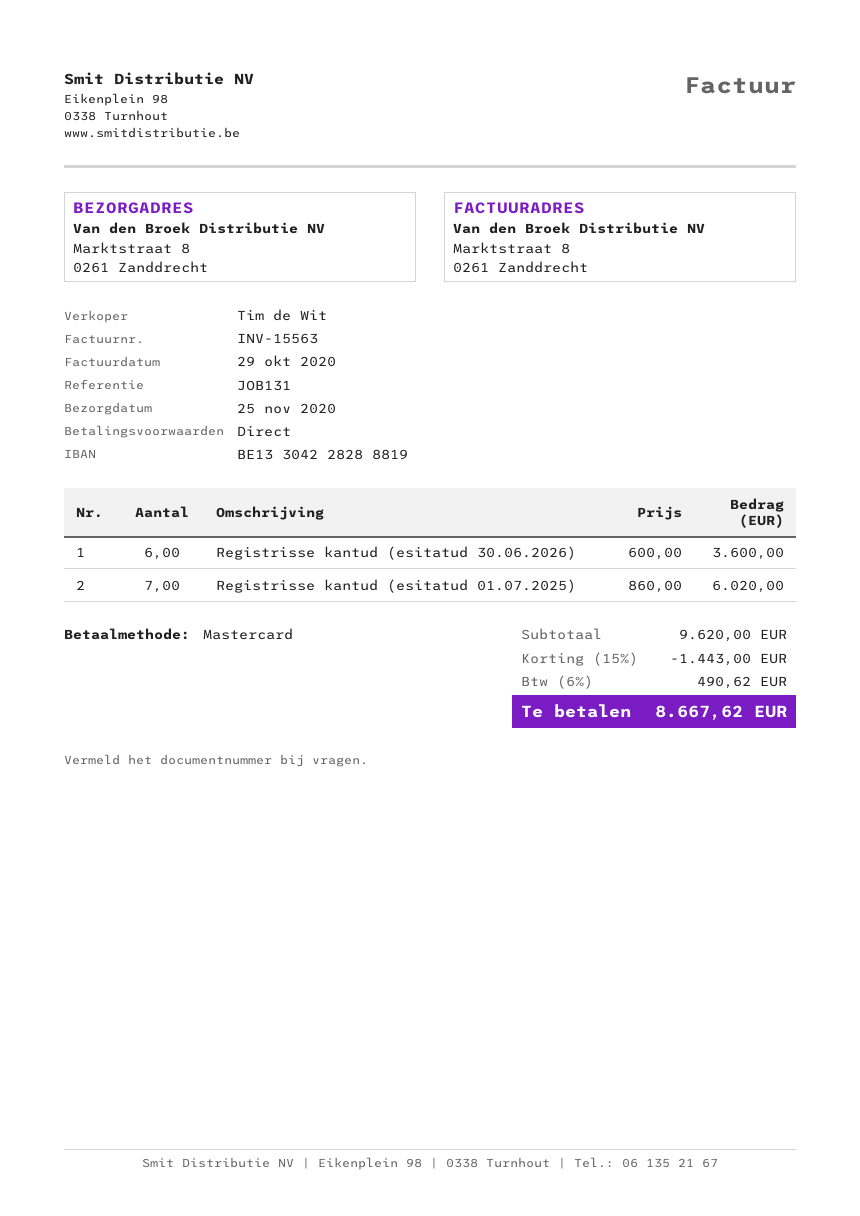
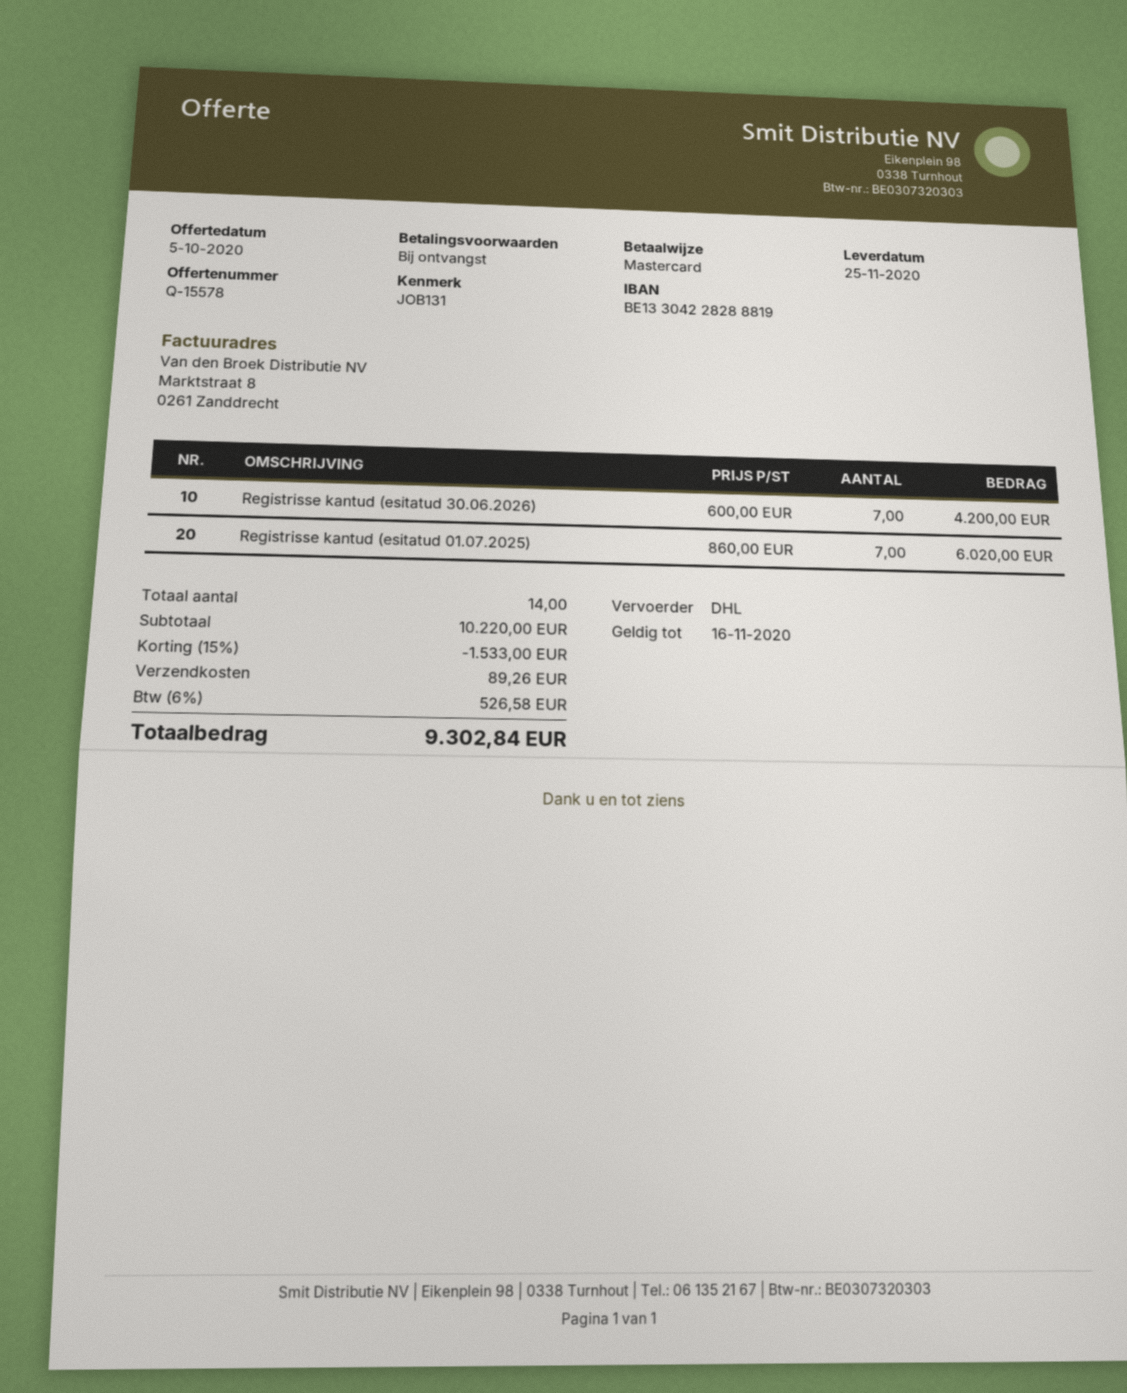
Registrisse kantud (esitatud 30.06.2026): 6 x 600.00 = 3600.00 -> 7 x 600.00 = 4200.00
subtotal: 9620.00 -> 10220.00
discount: 15% = 1443.00 -> 15% = 1533.00
shipping: none -> 89.26
tax: 6% = 490.62 -> 6% = 526.58
total: 8667.62 -> 9302.84

